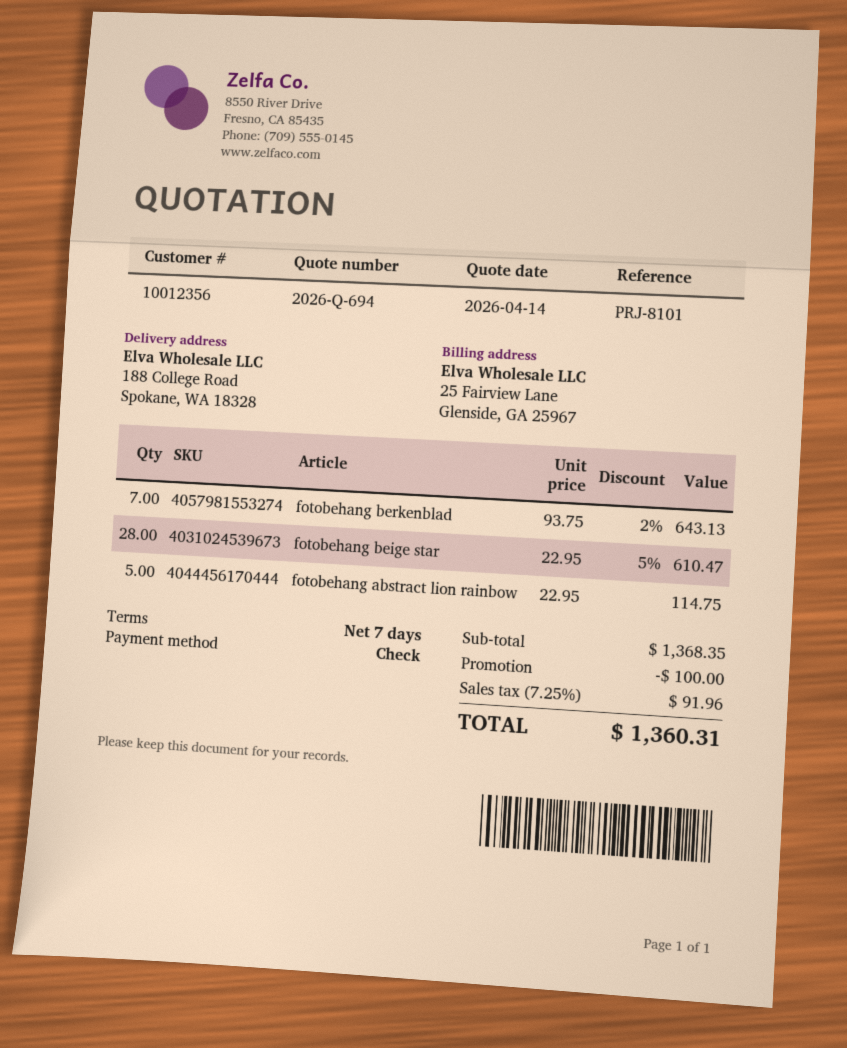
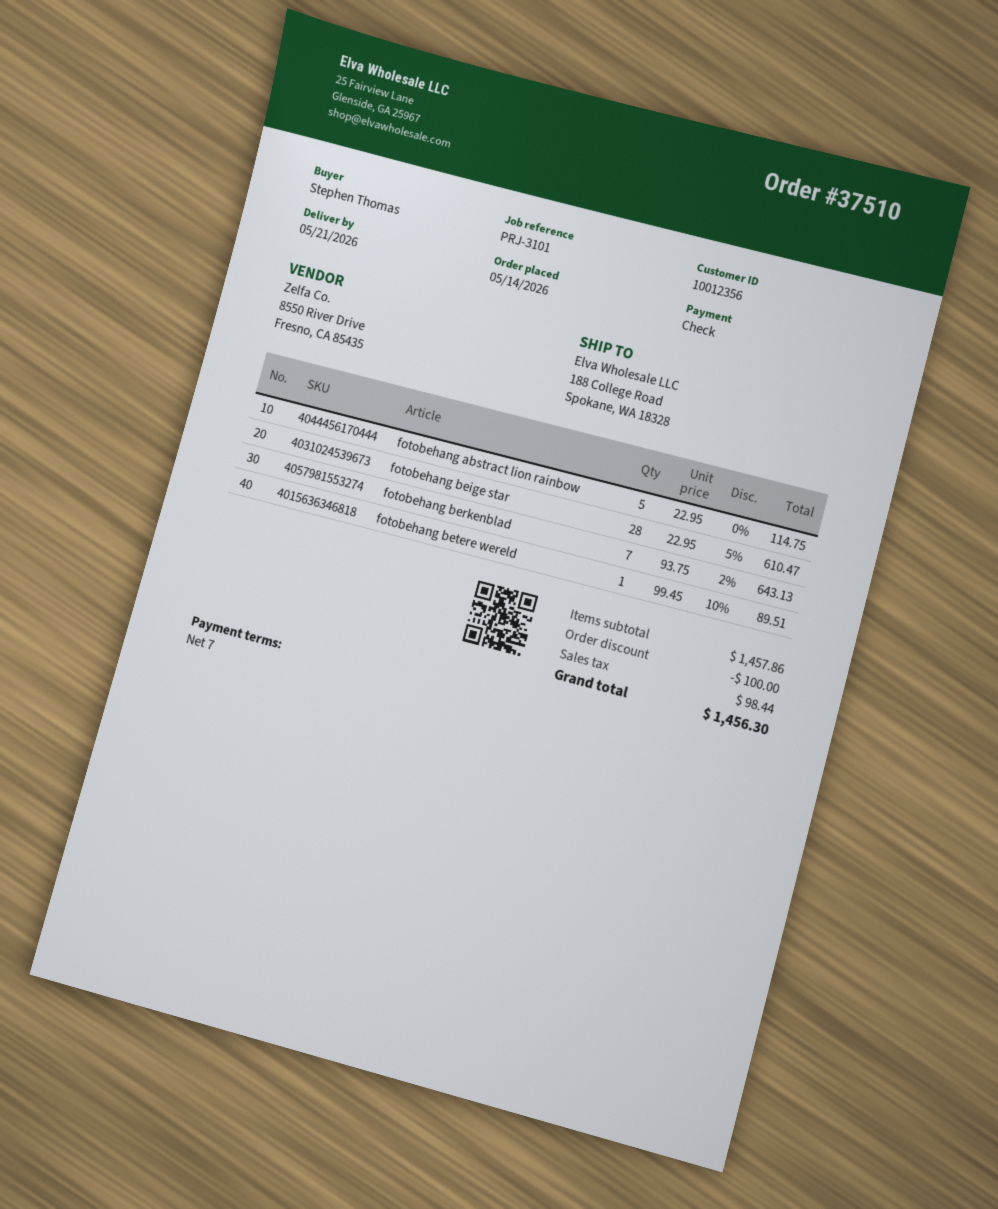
reference: PRJ-8101 -> PRJ-3101
fotobehang betere wereld: none -> 1 x 99.45 - 10% = 89.51
subtotal: 1368.35 -> 1457.86
tax: 91.96 -> 98.44
total: 1360.31 -> 1456.30

